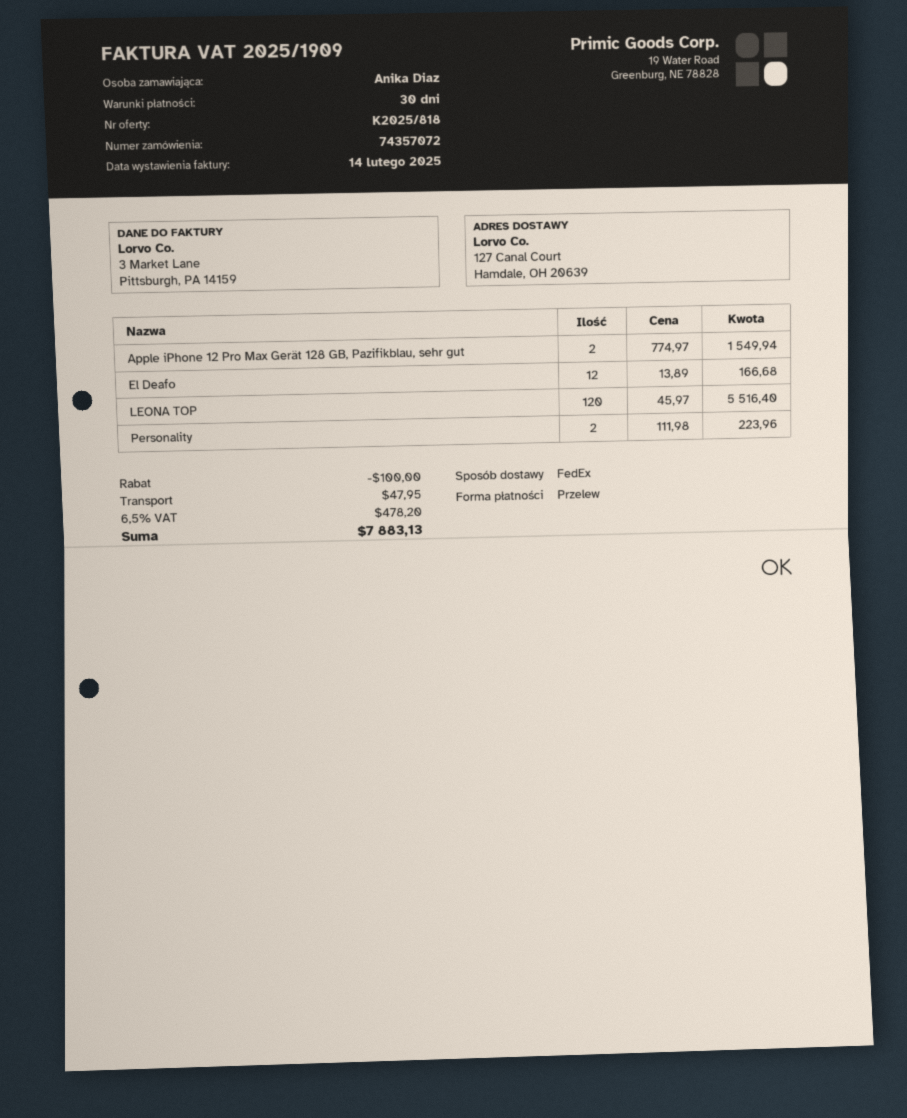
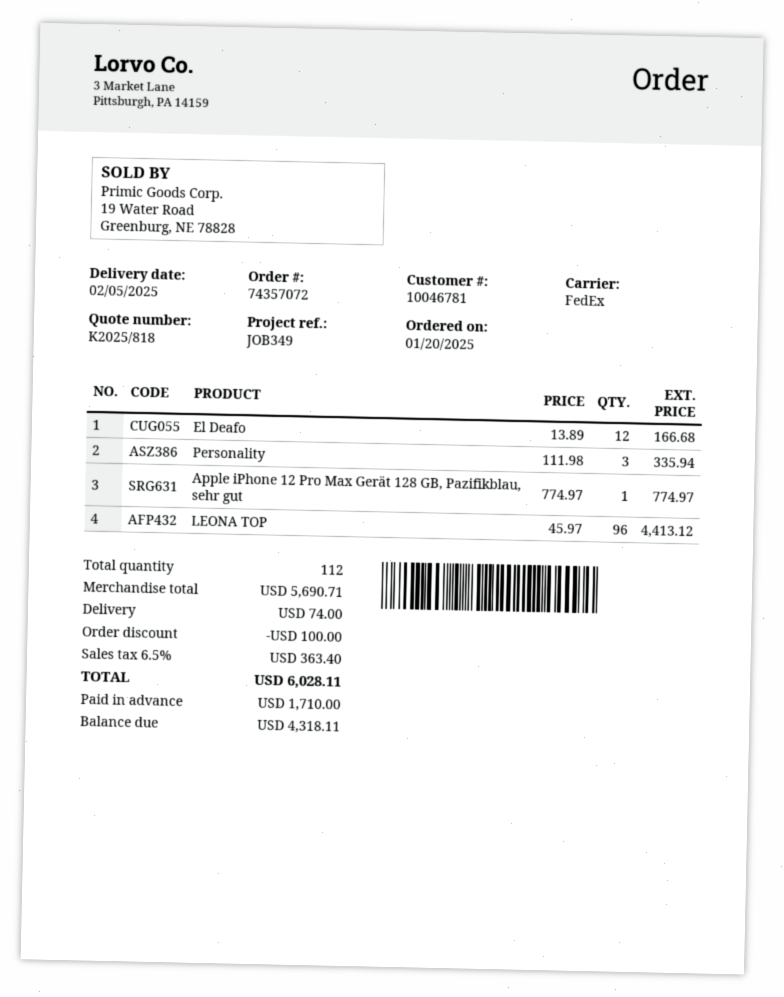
Apple iPhone 12 Pro Max Gerät 128 GB, Pazifikblau, sehr gut: 2 x 774.97 = 1549.94 -> 1 x 774.97 = 774.97
LEONA TOP: 120 x 45.97 = 5516.40 -> 96 x 45.97 = 4413.12
Personality: 2 x 111.98 = 223.96 -> 3 x 111.98 = 335.94
shipping: 47.95 -> 74.00
tax: 6.5% = 478.20 -> 6.5% = 363.40
total: 7883.13 -> 6028.11

